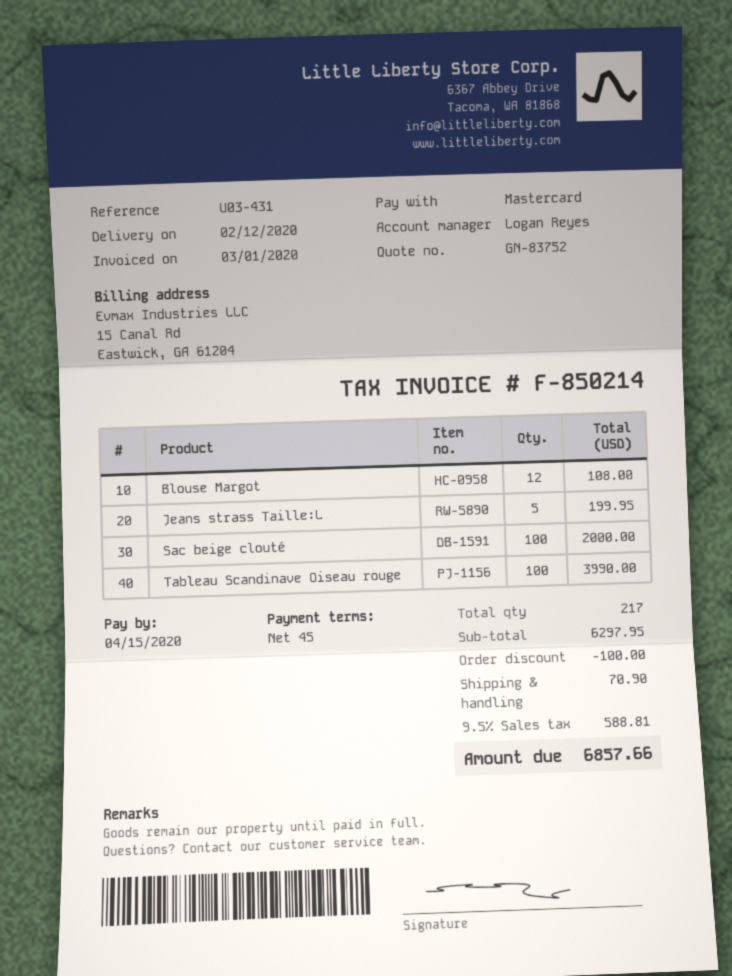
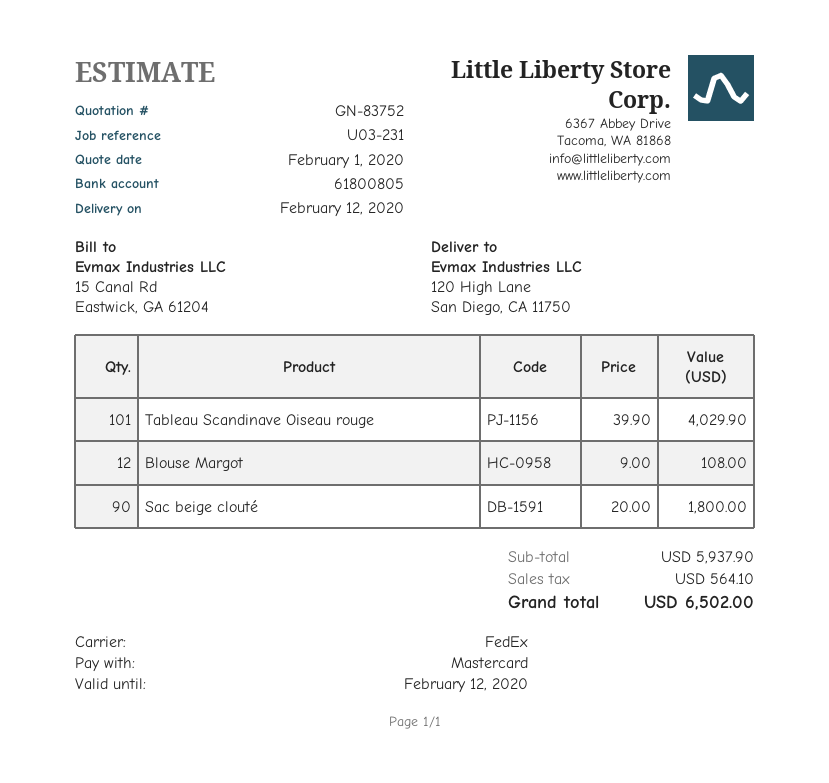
reference: U03-431 -> U03-231
Jeans strass Taille:L: 5 for 199.95 -> none
Sac beige clouté: 100 for 2000.00 -> 90 for 1800.00
Tableau Scandinave Oiseau rouge: 100 for 3990.00 -> 101 for 4029.90
subtotal: 6297.95 -> 5937.90
discount: 100.00 -> none
shipping: 70.90 -> none
tax: 588.81 -> 564.10
total: 6857.66 -> 6502.00

